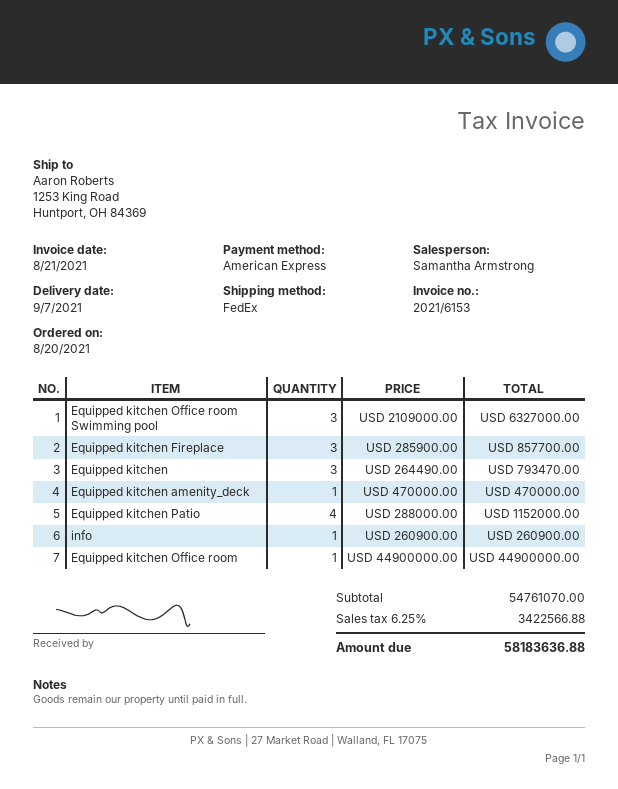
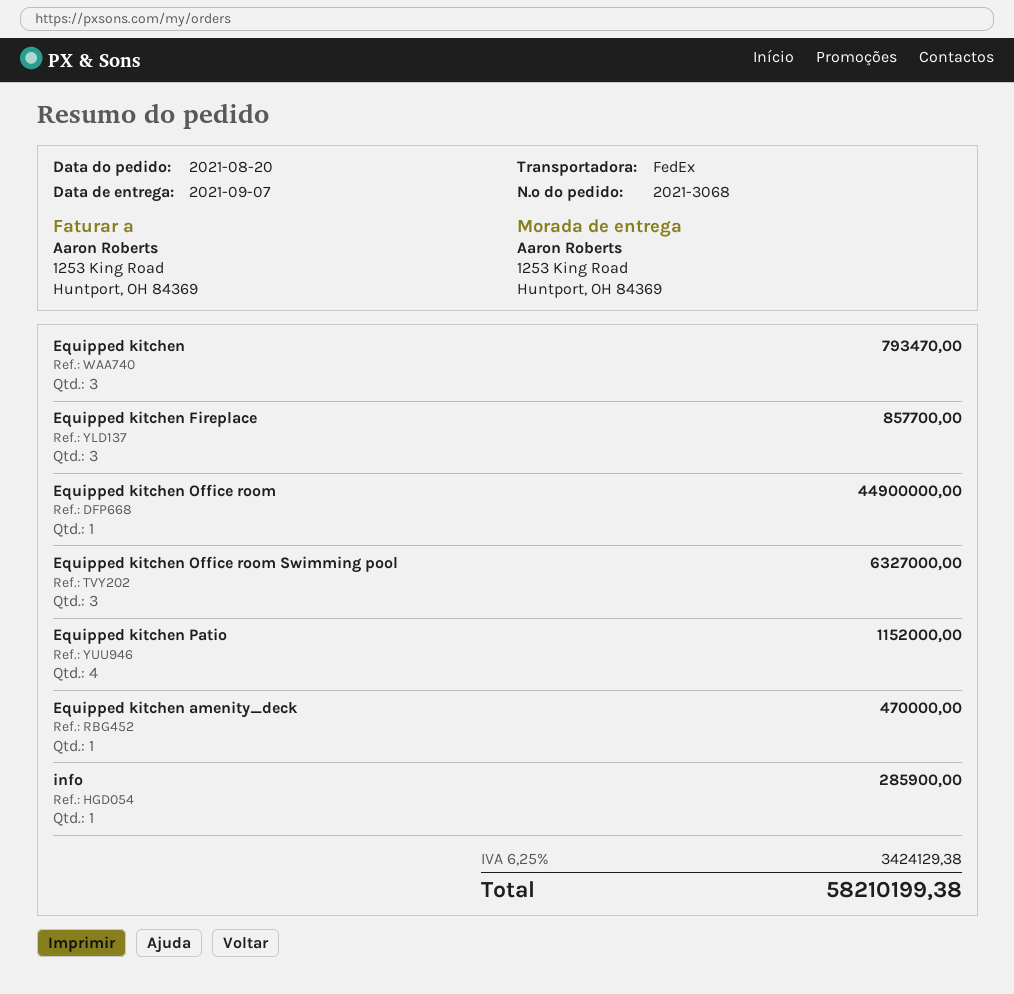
info: 1 for 260900.00 -> 1 for 285900.00
tax: 6.25% = 3422566.88 -> 6.25% = 3424129.38
total: 58183636.88 -> 58210199.38

